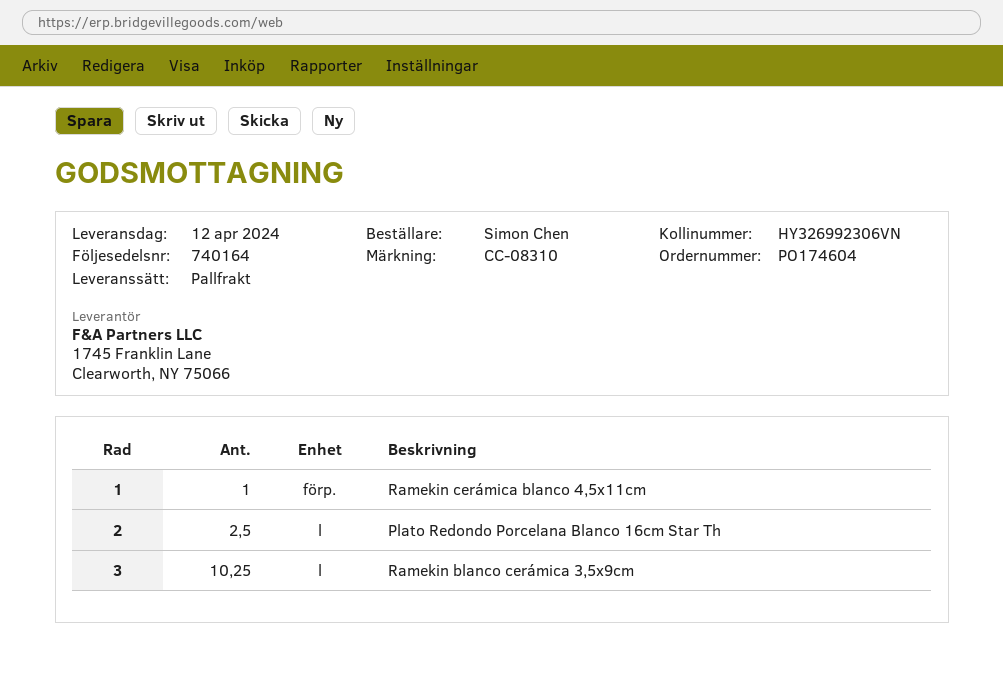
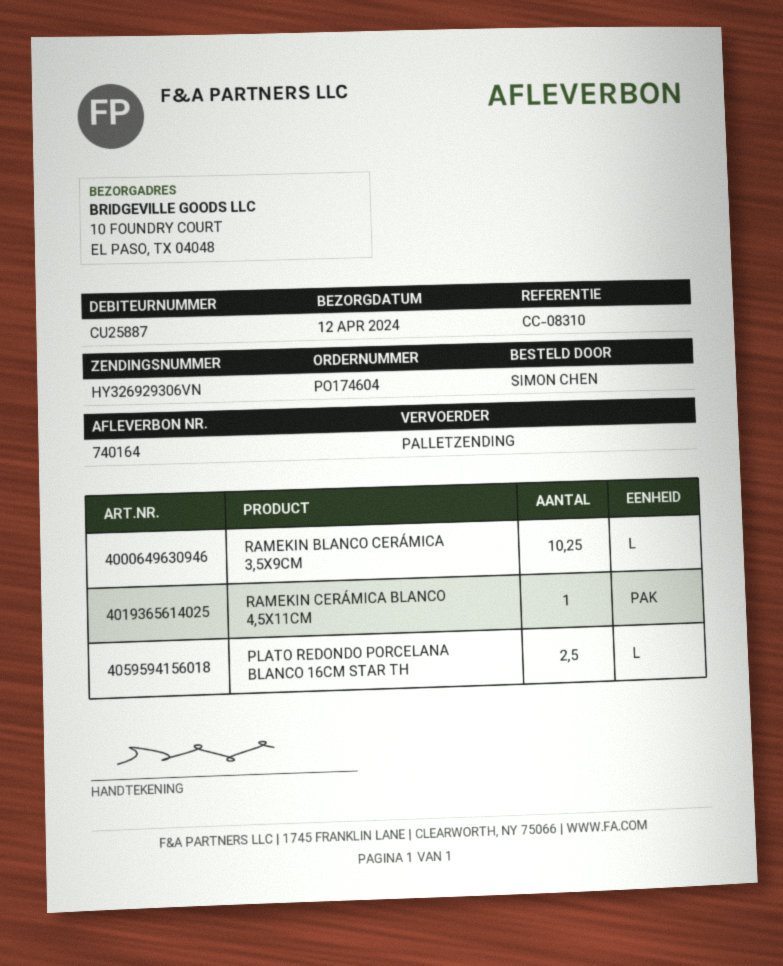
tracking number: HY326992306VN -> HY326929306VN

